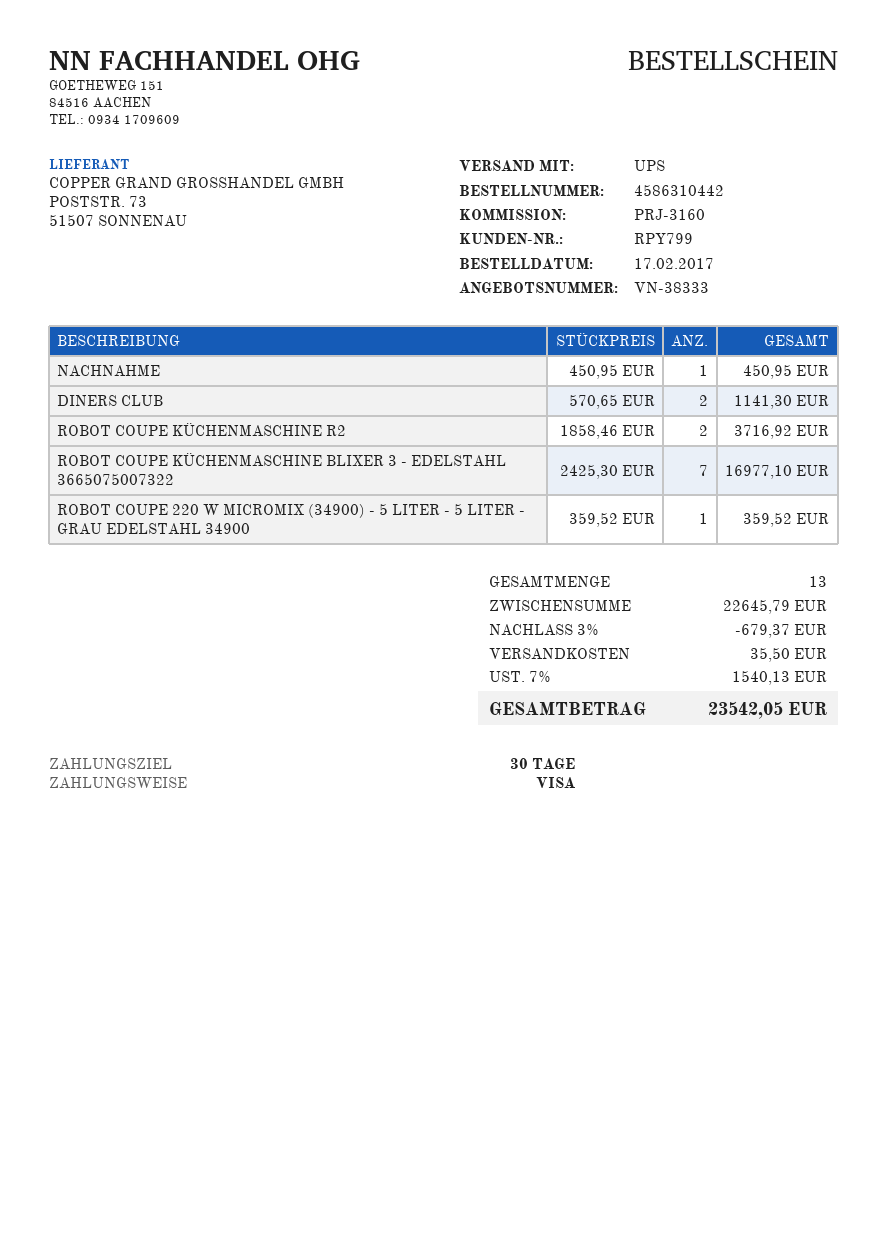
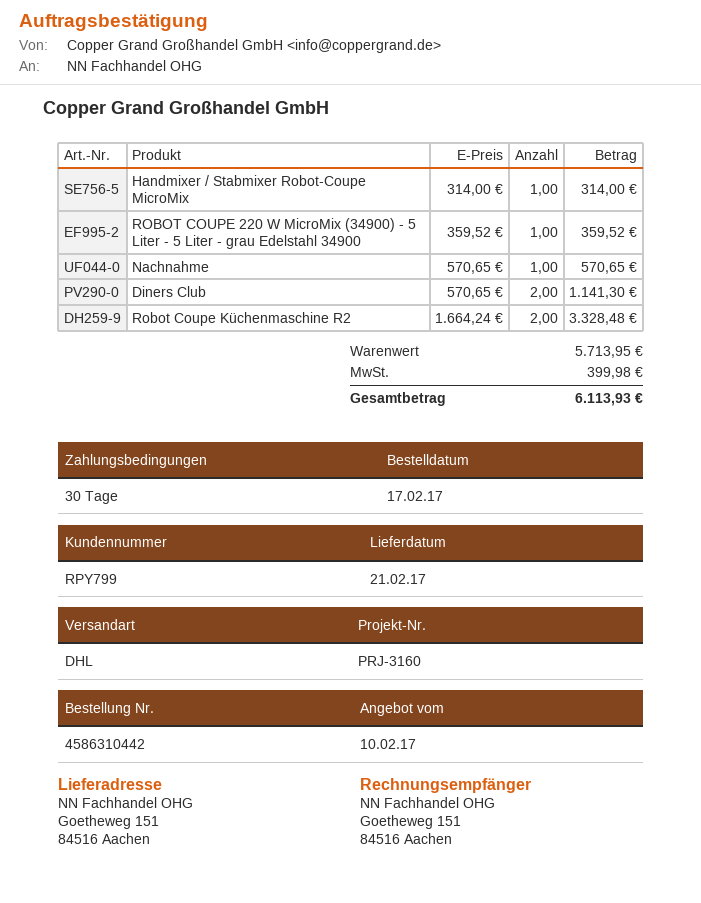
shipping method: UPS -> DHL
NACHNAHME: 1 x 450.95 = 450.95 -> 1 x 570.65 = 570.65
ROBOT COUPE KÜCHENMASCHINE R2: 2 x 1858.46 = 3716.92 -> 2 x 1664.24 = 3328.48
ROBOT COUPE KÜCHENMASCHINE BLIXER 3 - EDELSTAHL 3665075007322: 7 x 2425.30 = 16977.10 -> none
Handmixer / Stabmixer Robot-Coupe MicroMix: none -> 1 x 314.00 = 314.00
subtotal: 22645.79 -> 5713.95
discount: 3% = 679.37 -> none
shipping: 35.50 -> none
tax: 1540.13 -> 399.98
total: 23542.05 -> 6113.93

